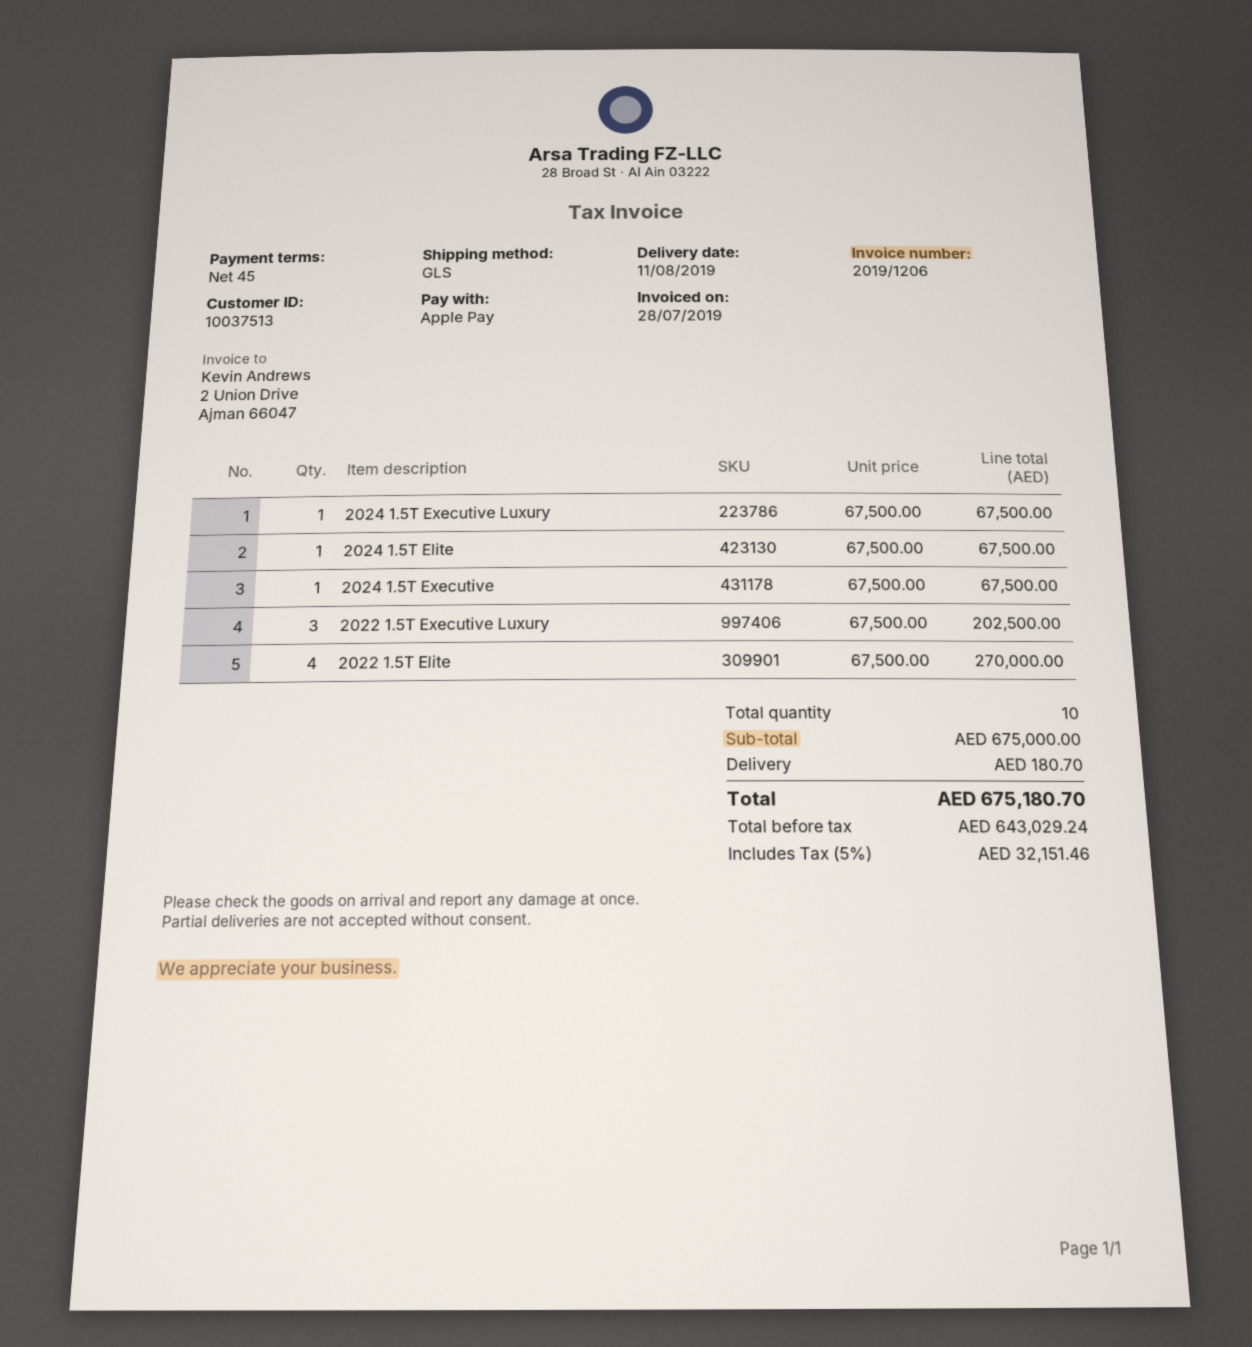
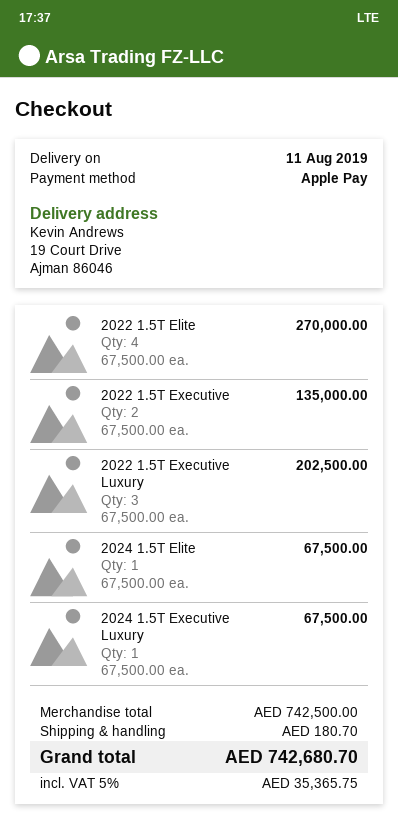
2024 1.5T Executive: 1 x 67500.00 = 67500.00 -> none
2022 1.5T Executive: none -> 2 x 67500.00 = 135000.00
subtotal: 675000.00 -> 742500.00
tax: 5% = 32151.46 -> 5% = 35365.75
total: 675180.70 -> 742680.70

